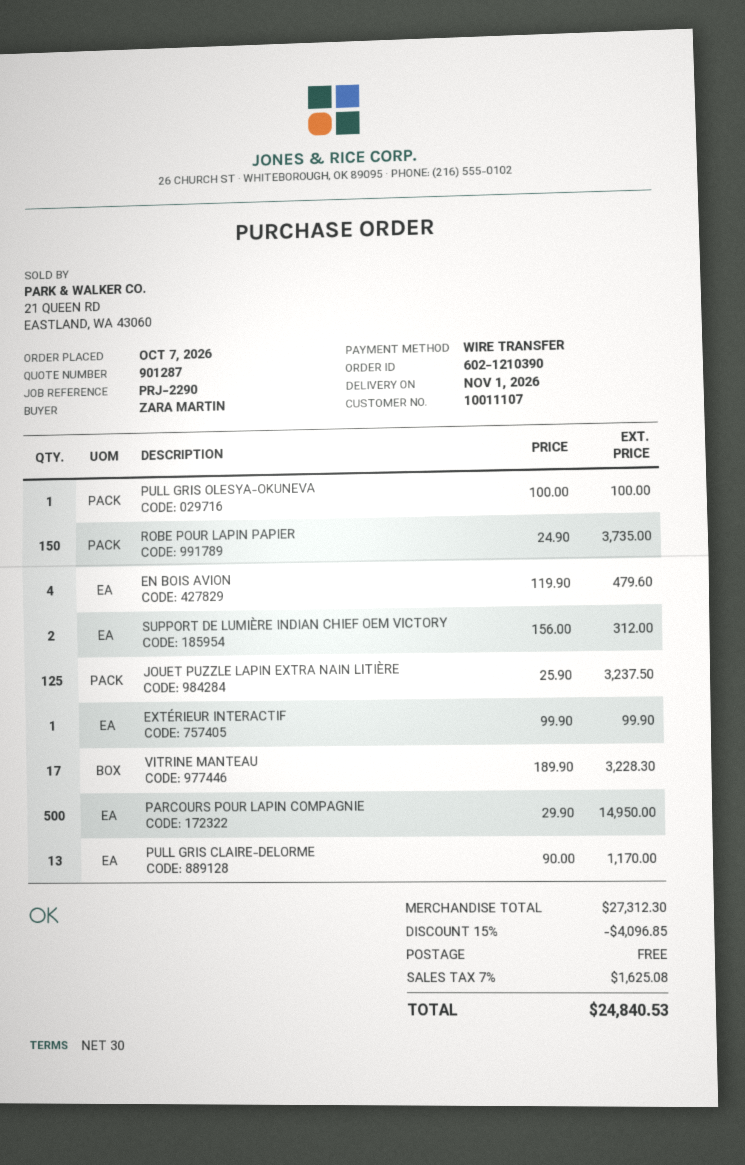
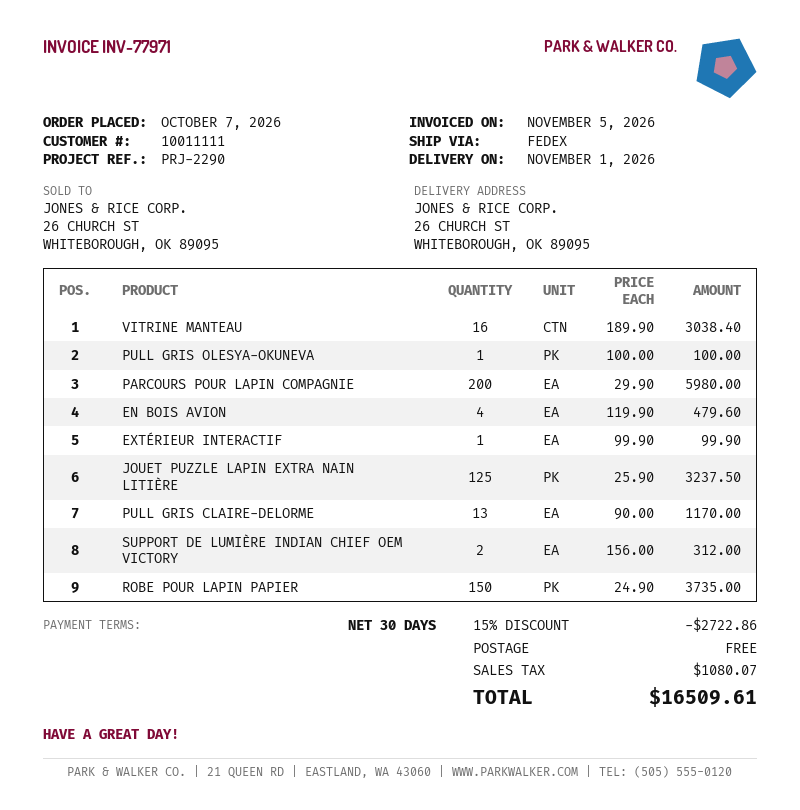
customer number: 10011107 -> 10011111
VITRINE MANTEAU: 17 x 189.90 = 3228.30 -> 16 x 189.90 = 3038.40
PARCOURS POUR LAPIN COMPAGNIE: 500 x 29.90 = 14950.00 -> 200 x 29.90 = 5980.00
discount: 15% = 4096.85 -> 15% = 2722.86
tax: 1625.08 -> 1080.07
total: 24840.53 -> 16509.61

